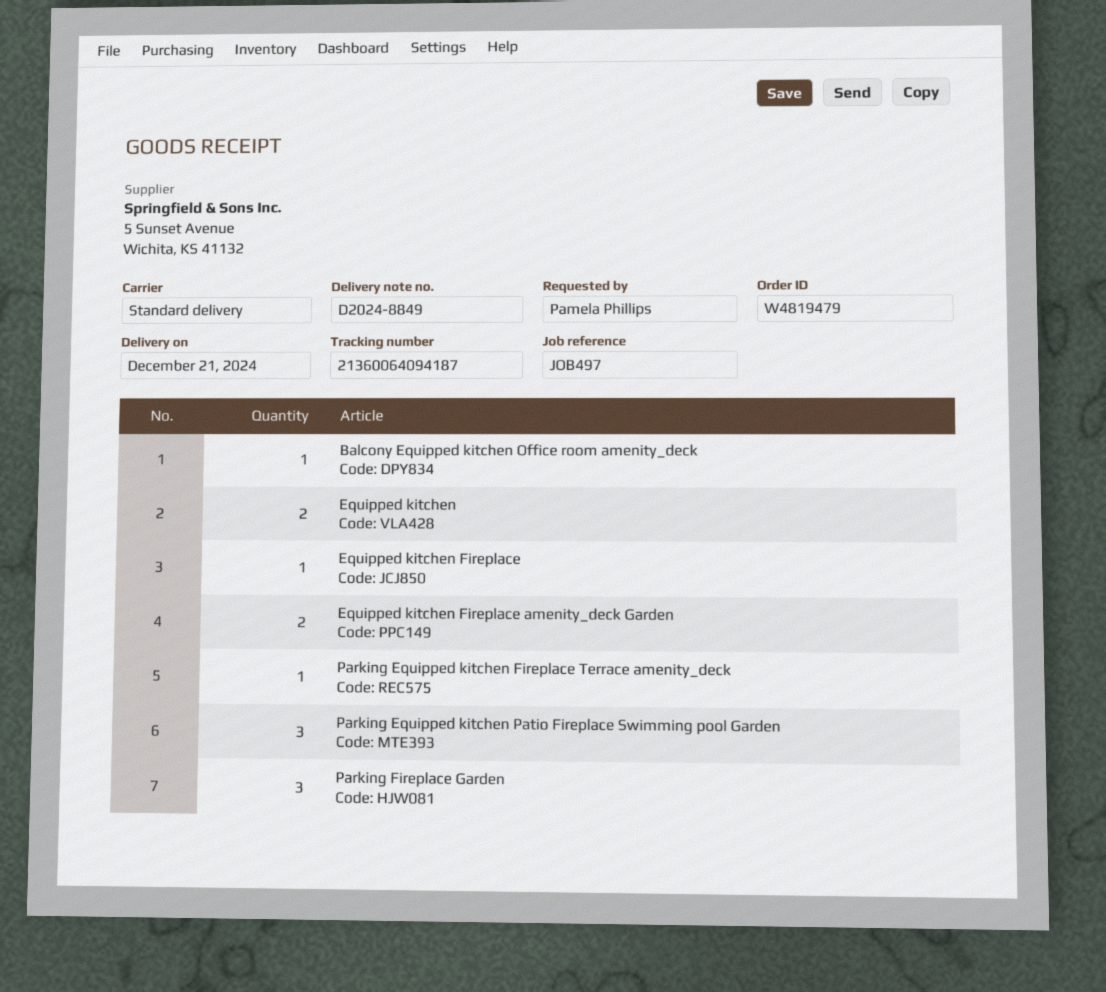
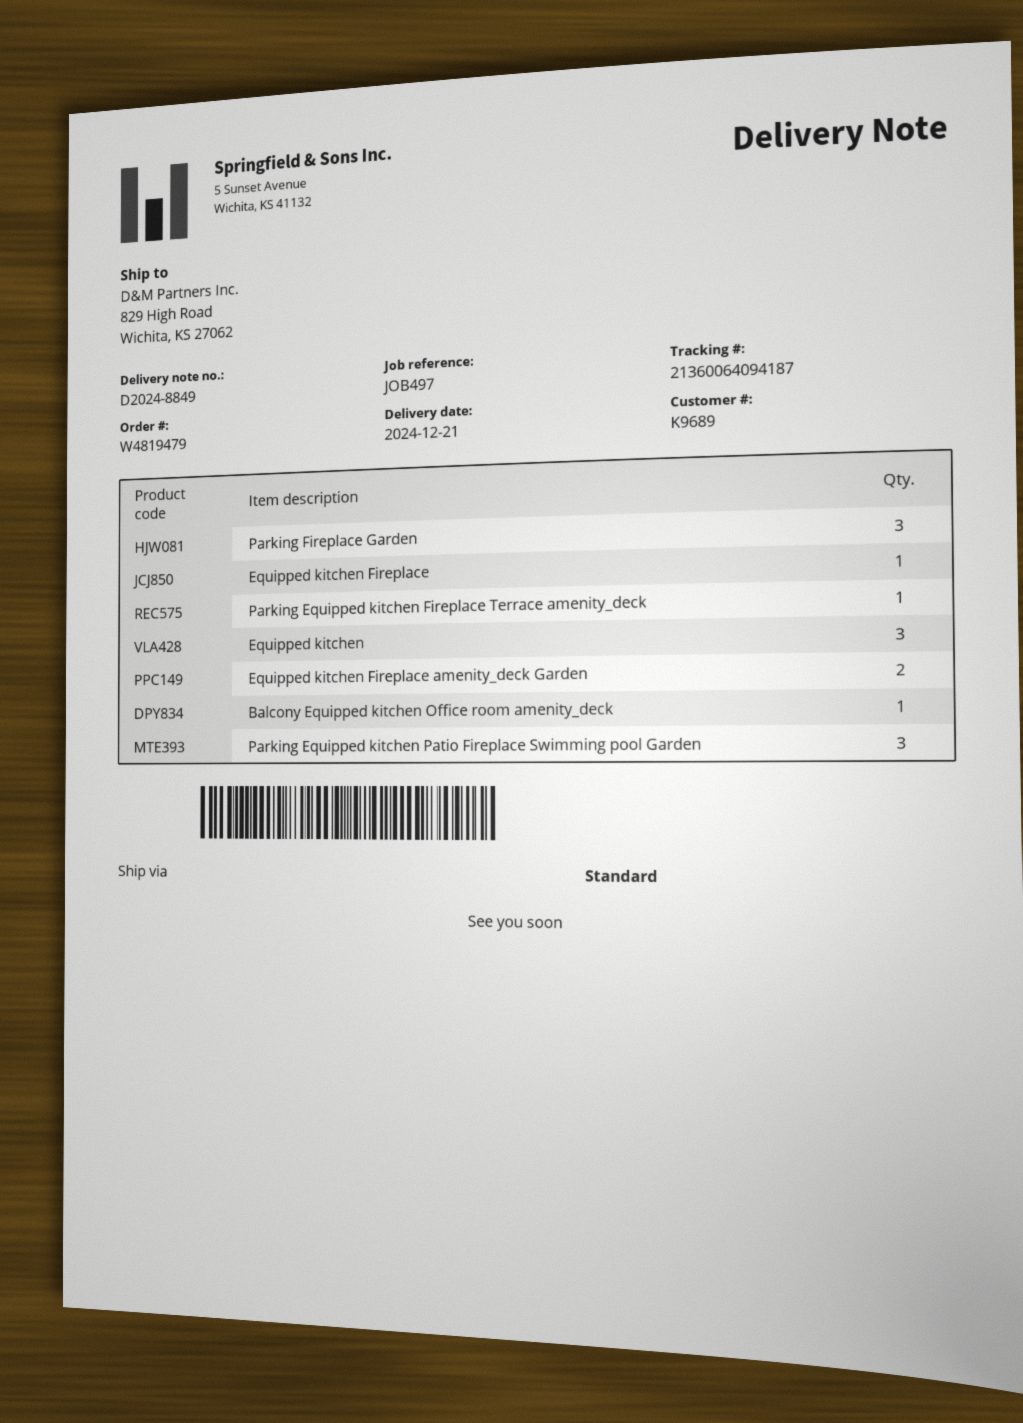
Equipped kitchen: 2 -> 3

